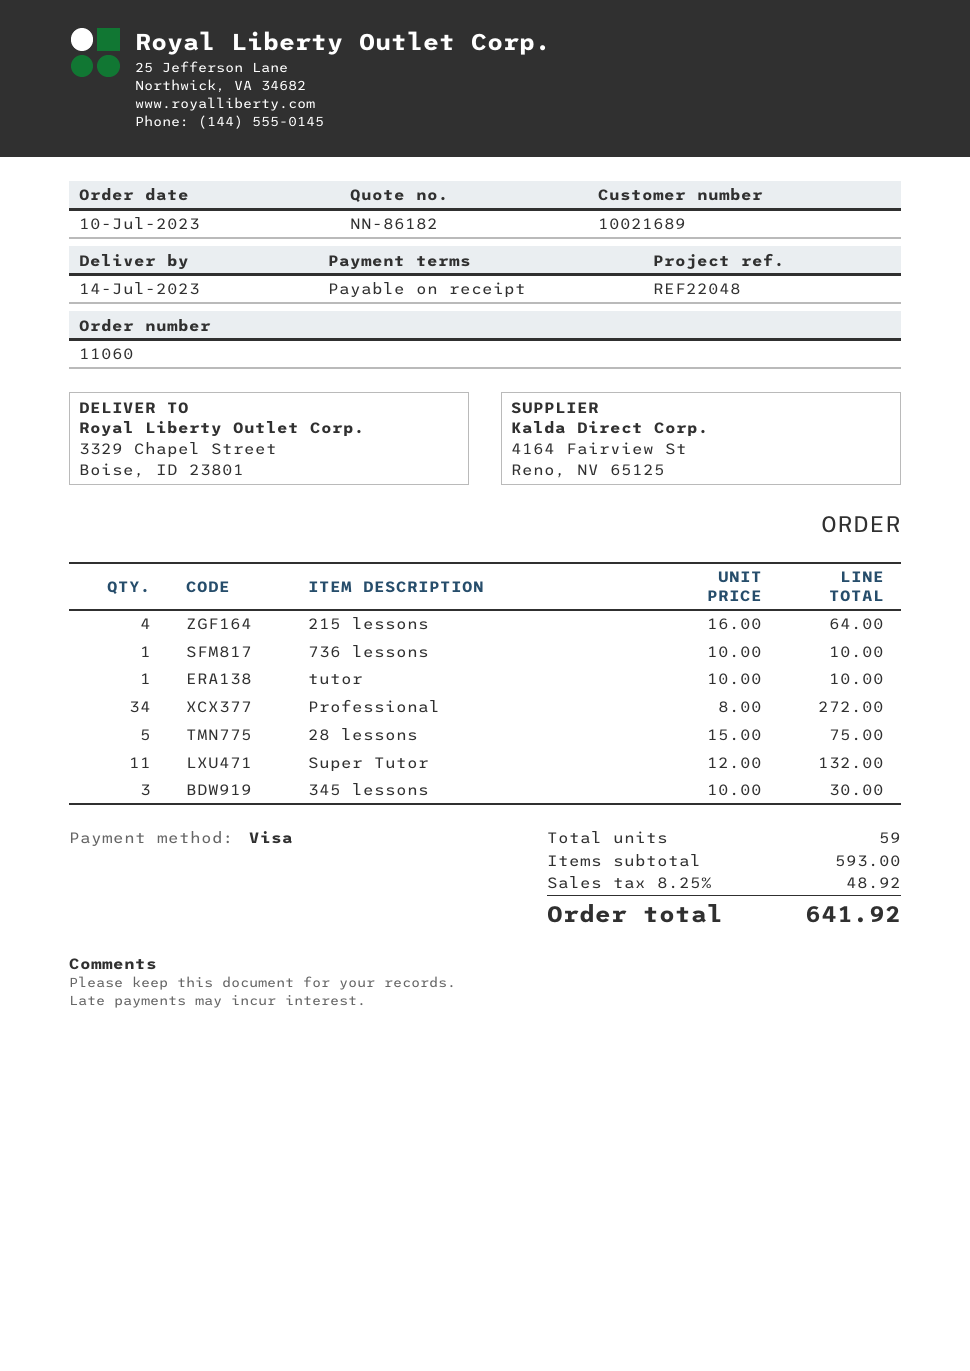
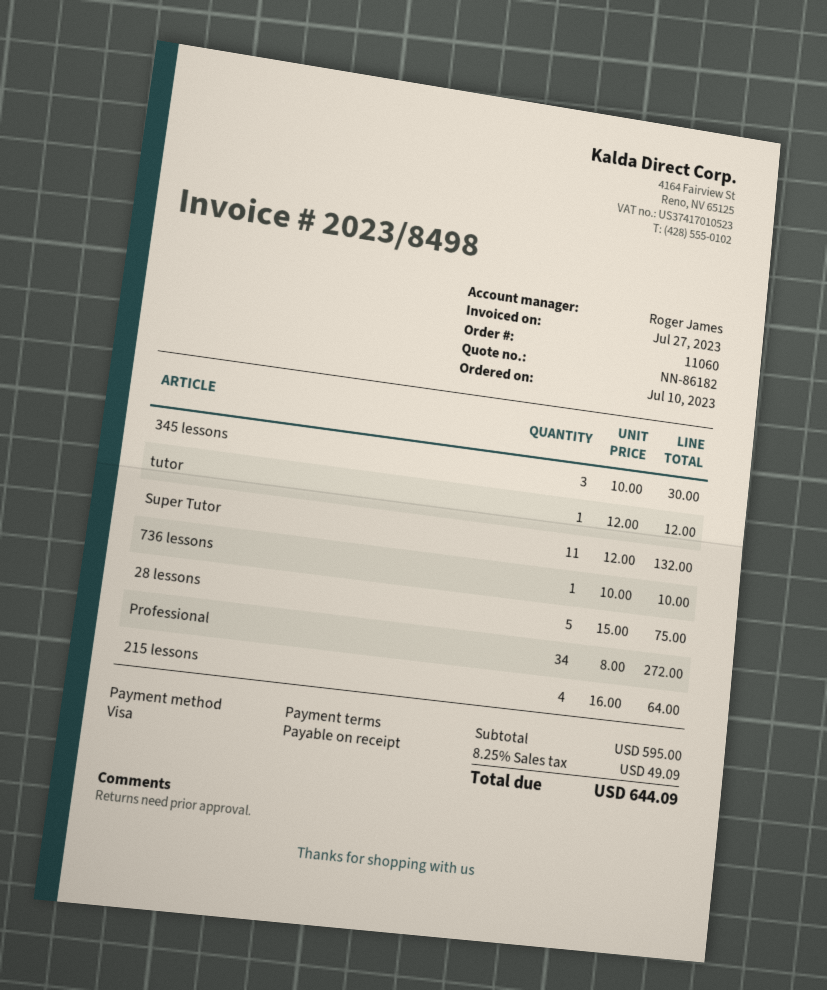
tutor: 1 x 10.00 = 10.00 -> 1 x 12.00 = 12.00
subtotal: 593.00 -> 595.00
tax: 8.25% = 48.92 -> 8.25% = 49.09
total: 641.92 -> 644.09

